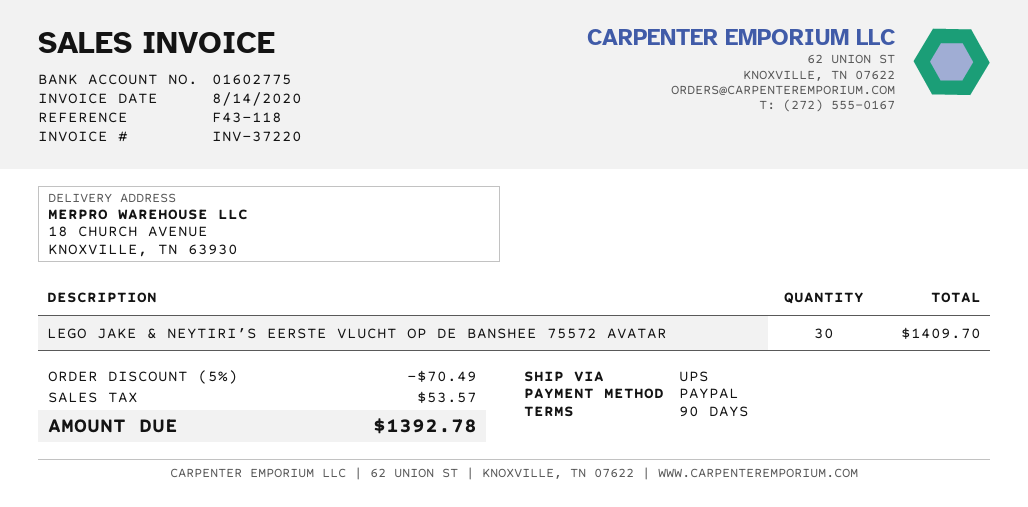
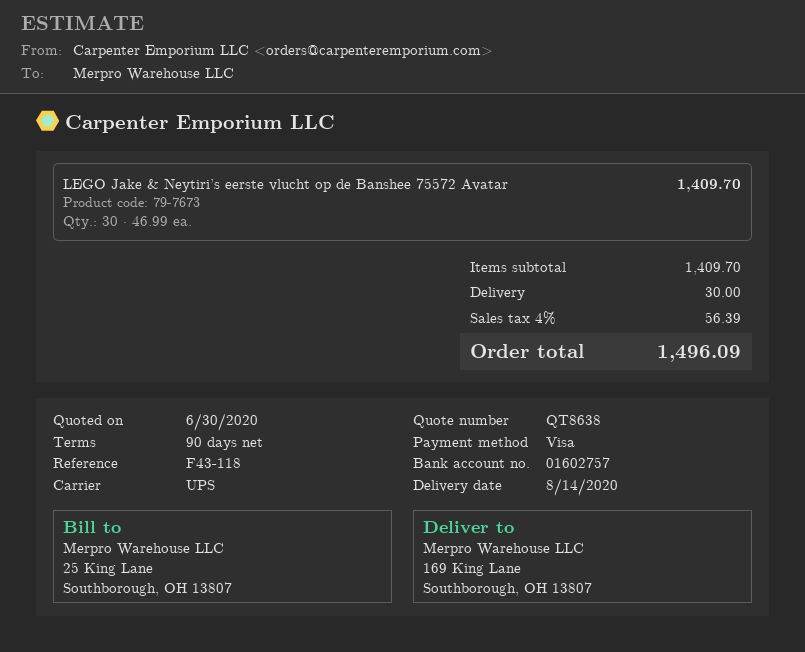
payment method: PayPal -> Visa
bank account: 01602775 -> 01602757
ship to: 18 CHURCH AVENUE, KNOXVILLE, TN 63930 -> 169 King Lane, Southborough, OH 13807
discount: 5% = 70.49 -> none
shipping: none -> 30.00
tax: 53.57 -> 56.39
total: 1392.78 -> 1496.09

